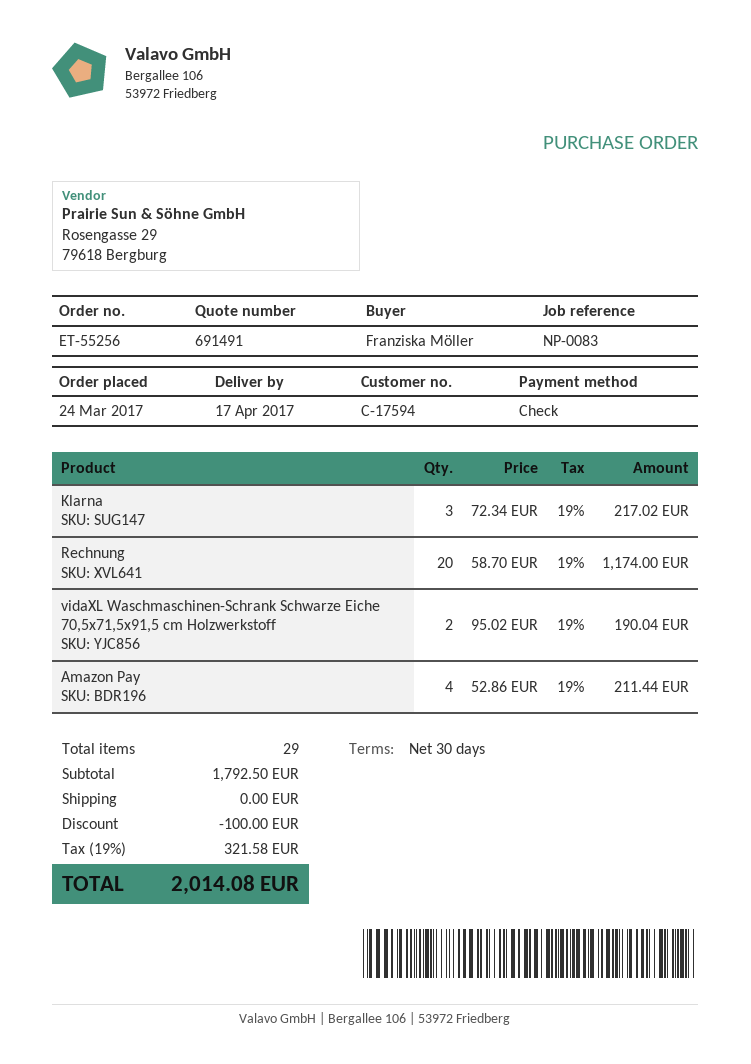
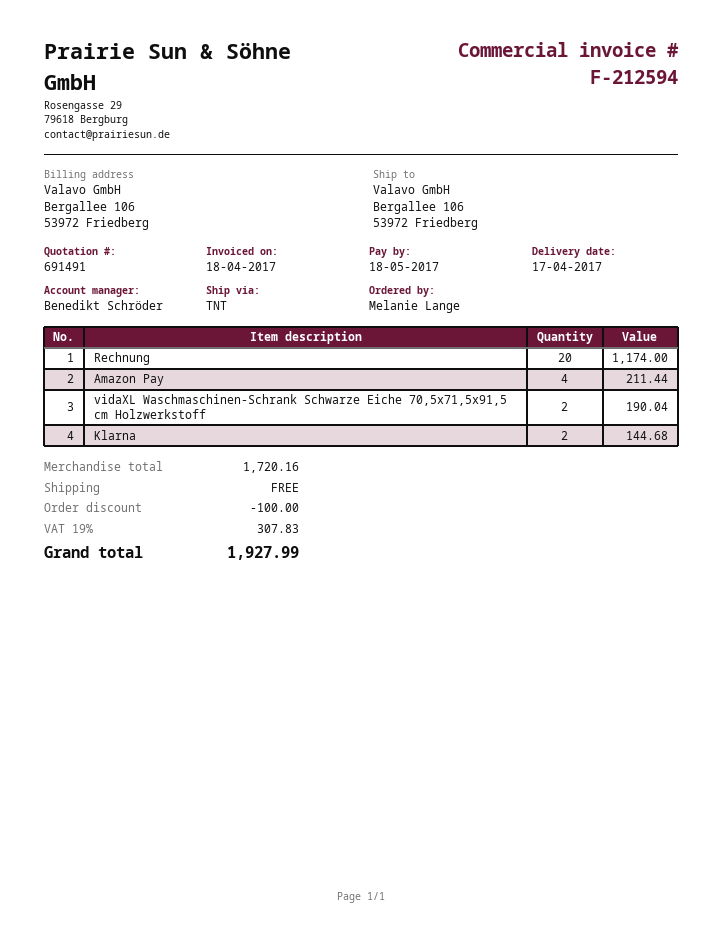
ordered by: Franziska Möller -> Melanie Lange
Klarna: 3 for 217.02 -> 2 for 144.68
subtotal: 1792.50 -> 1720.16
tax: 19% = 321.58 -> 19% = 307.83
total: 2014.08 -> 1927.99

